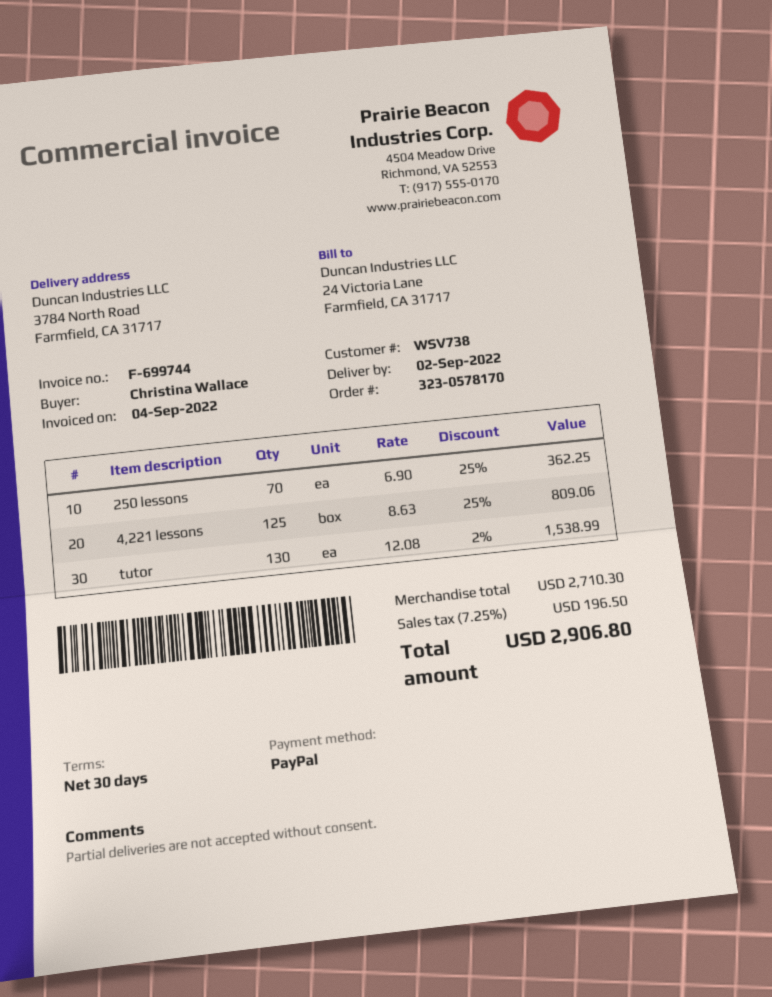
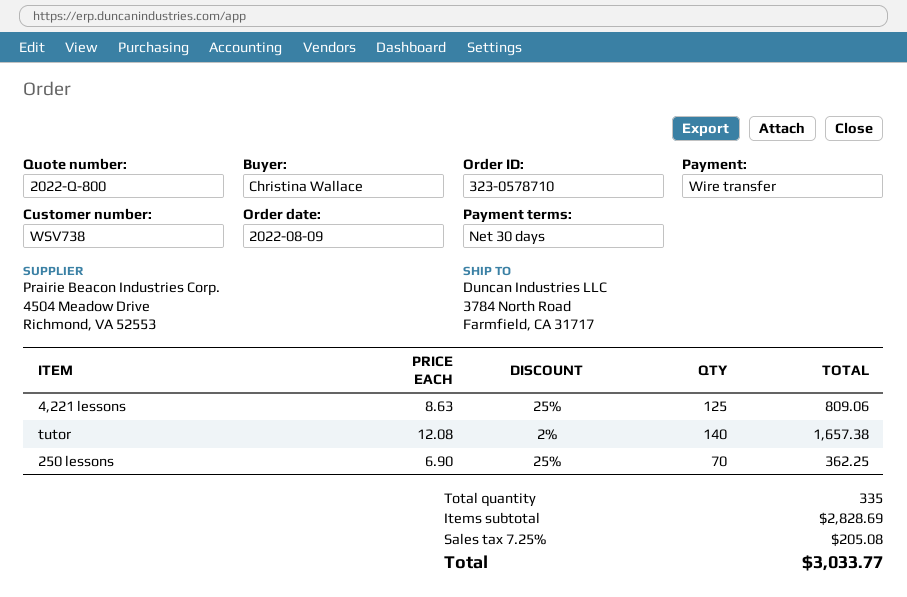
order number: 323-0578170 -> 323-0578710
payment method: PayPal -> bank transfer
tutor: 130 x 12.08 - 2% = 1538.99 -> 140 x 12.08 - 2% = 1657.38
subtotal: 2710.30 -> 2828.69
tax: 7.25% = 196.50 -> 7.25% = 205.08
total: 2906.80 -> 3033.77

